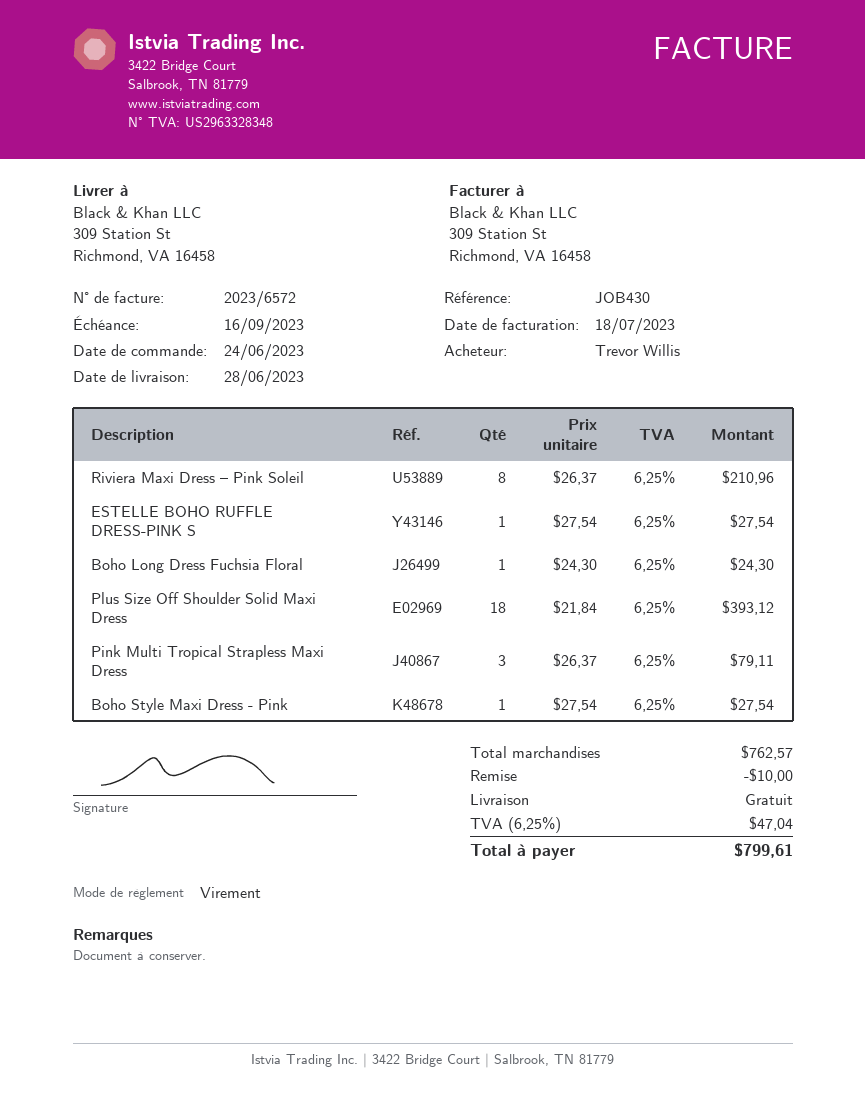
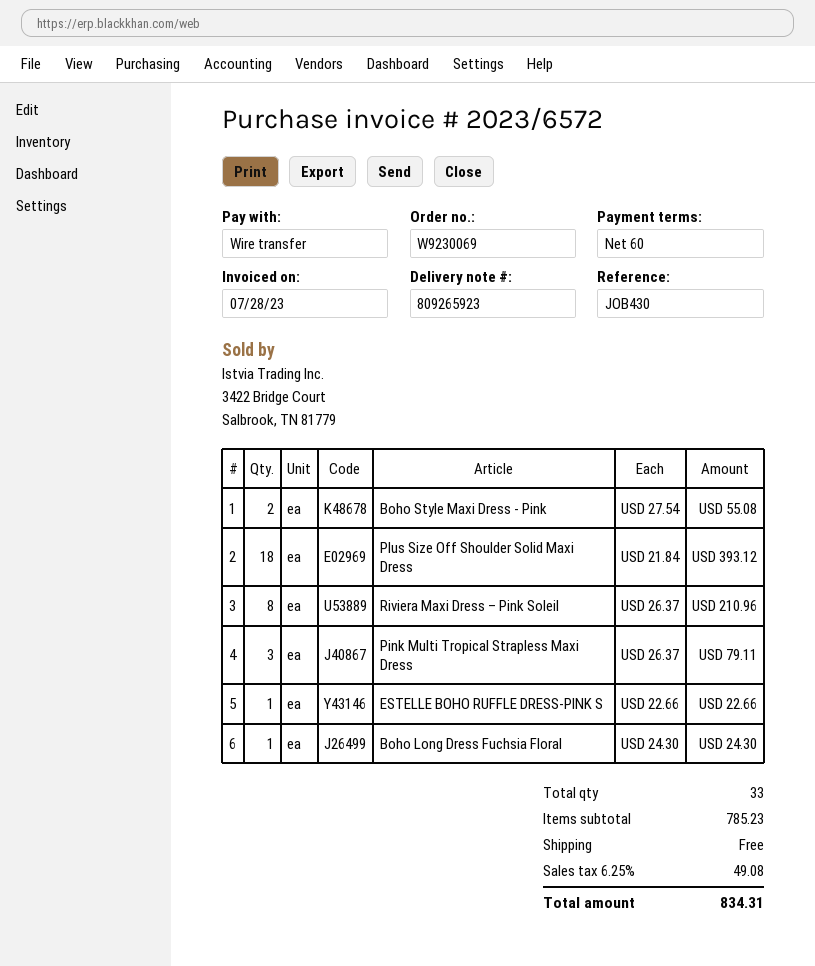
invoice date: 2023-07-18 -> 2023-07-28
ESTELLE BOHO RUFFLE DRESS-PINK S: 1 x 27.54 = 27.54 -> 1 x 22.66 = 22.66
Boho Style Maxi Dress - Pink: 1 x 27.54 = 27.54 -> 2 x 27.54 = 55.08
subtotal: 762.57 -> 785.23
discount: 10.00 -> none
tax: 6.25% = 47.04 -> 6.25% = 49.08
total: 799.61 -> 834.31

